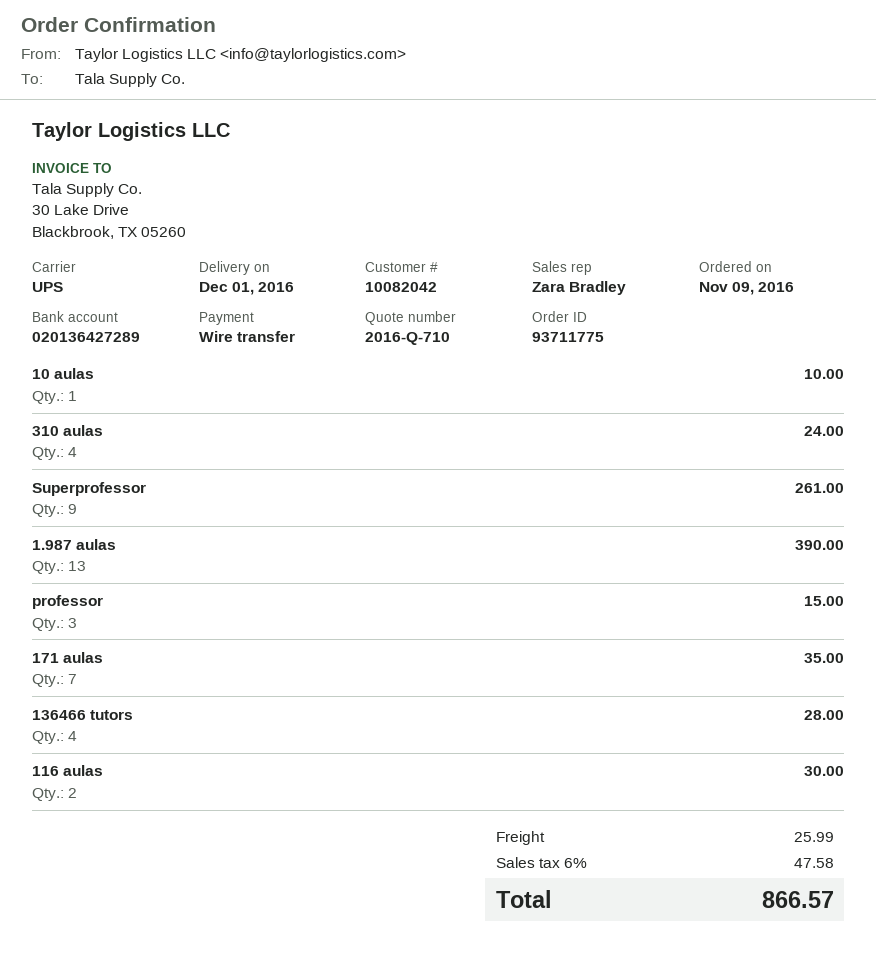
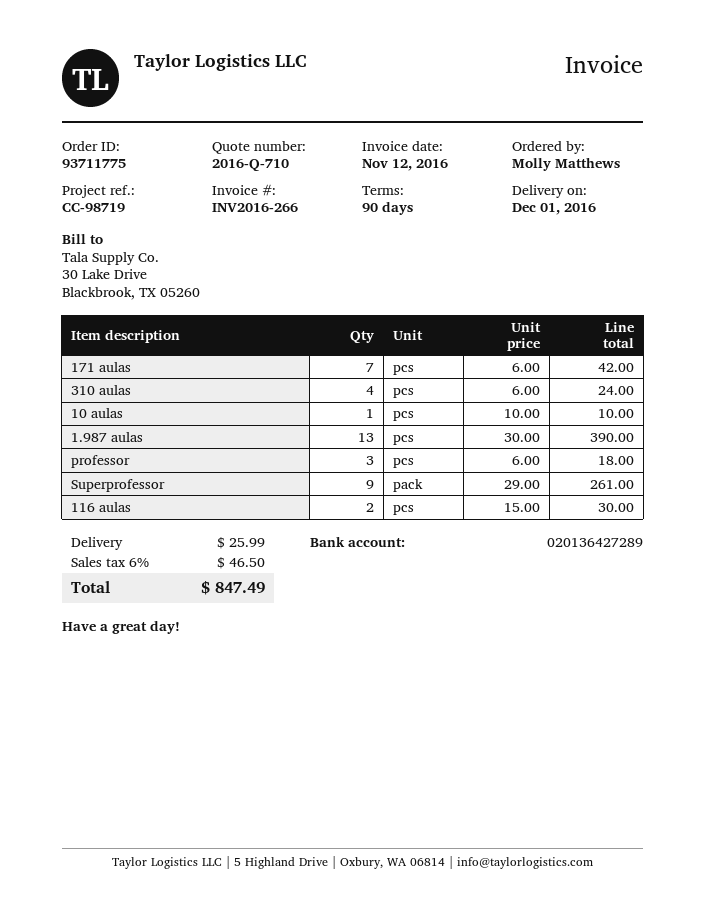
professor: 3 for 15.00 -> 3 for 18.00
171 aulas: 7 for 35.00 -> 7 for 42.00
136466 tutors: 4 for 28.00 -> none
tax: 6% = 47.58 -> 6% = 46.50
total: 866.57 -> 847.49

